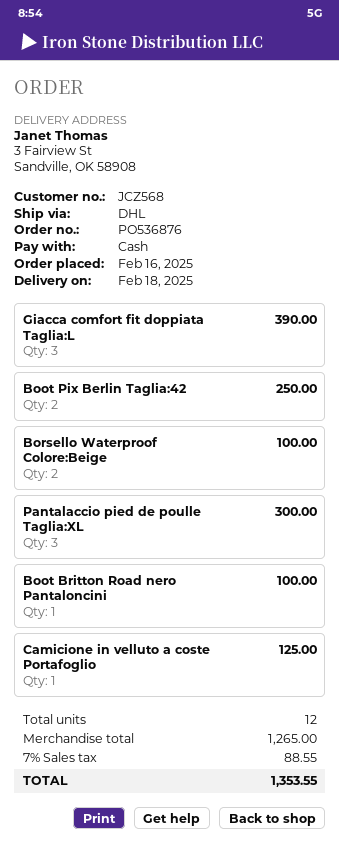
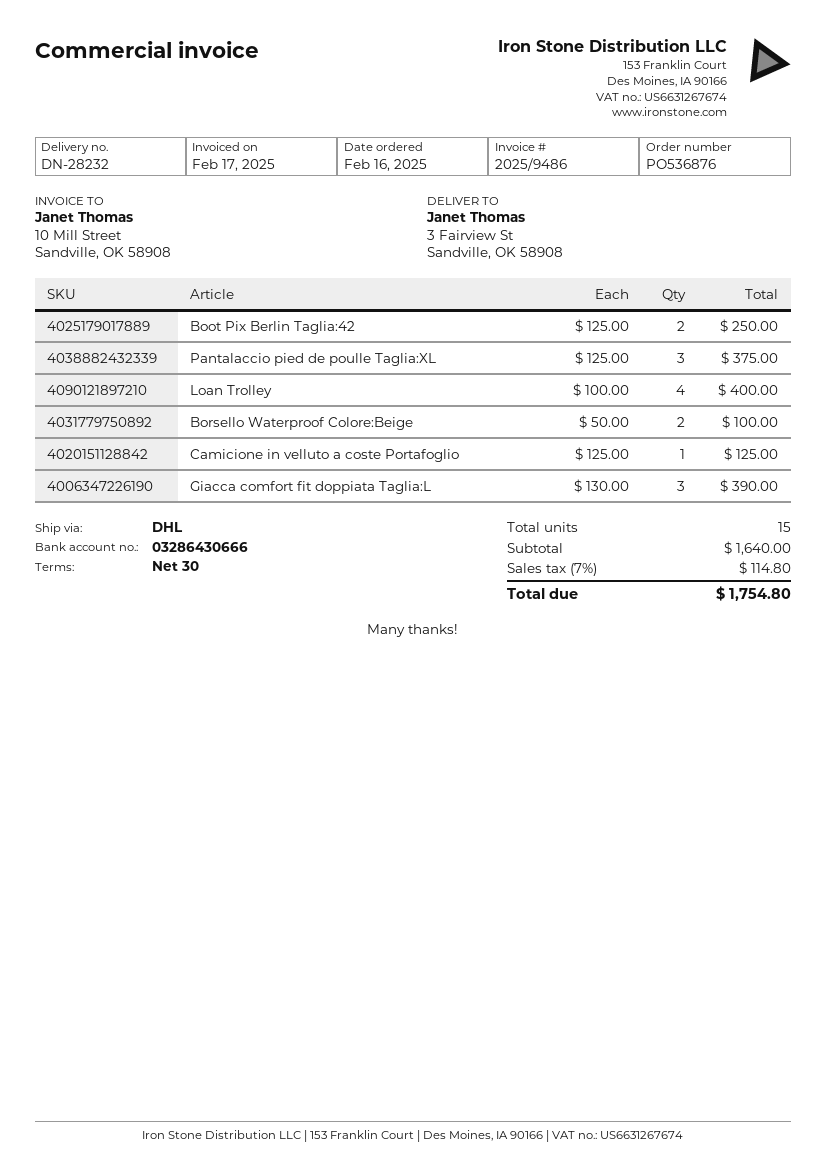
Pantalaccio pied de poulle Taglia:XL: 3 for 300.00 -> 3 for 375.00
Boot Britton Road nero Pantaloncini: 1 for 100.00 -> none
Loan Trolley: none -> 4 for 400.00
total quantity: 12 -> 15
subtotal: 1265.00 -> 1640.00
tax: 7% = 88.55 -> 7% = 114.80
total: 1353.55 -> 1754.80

